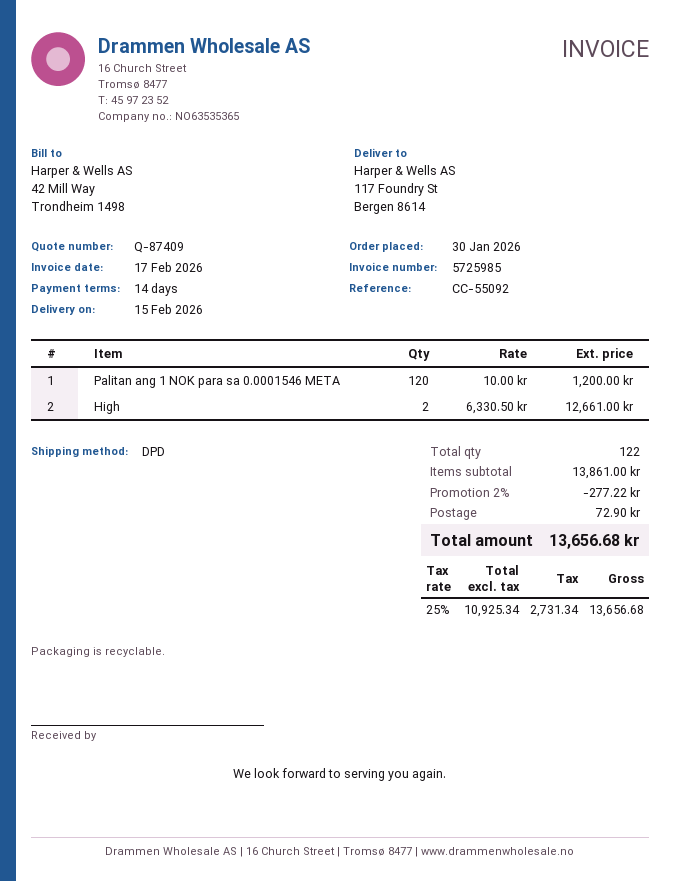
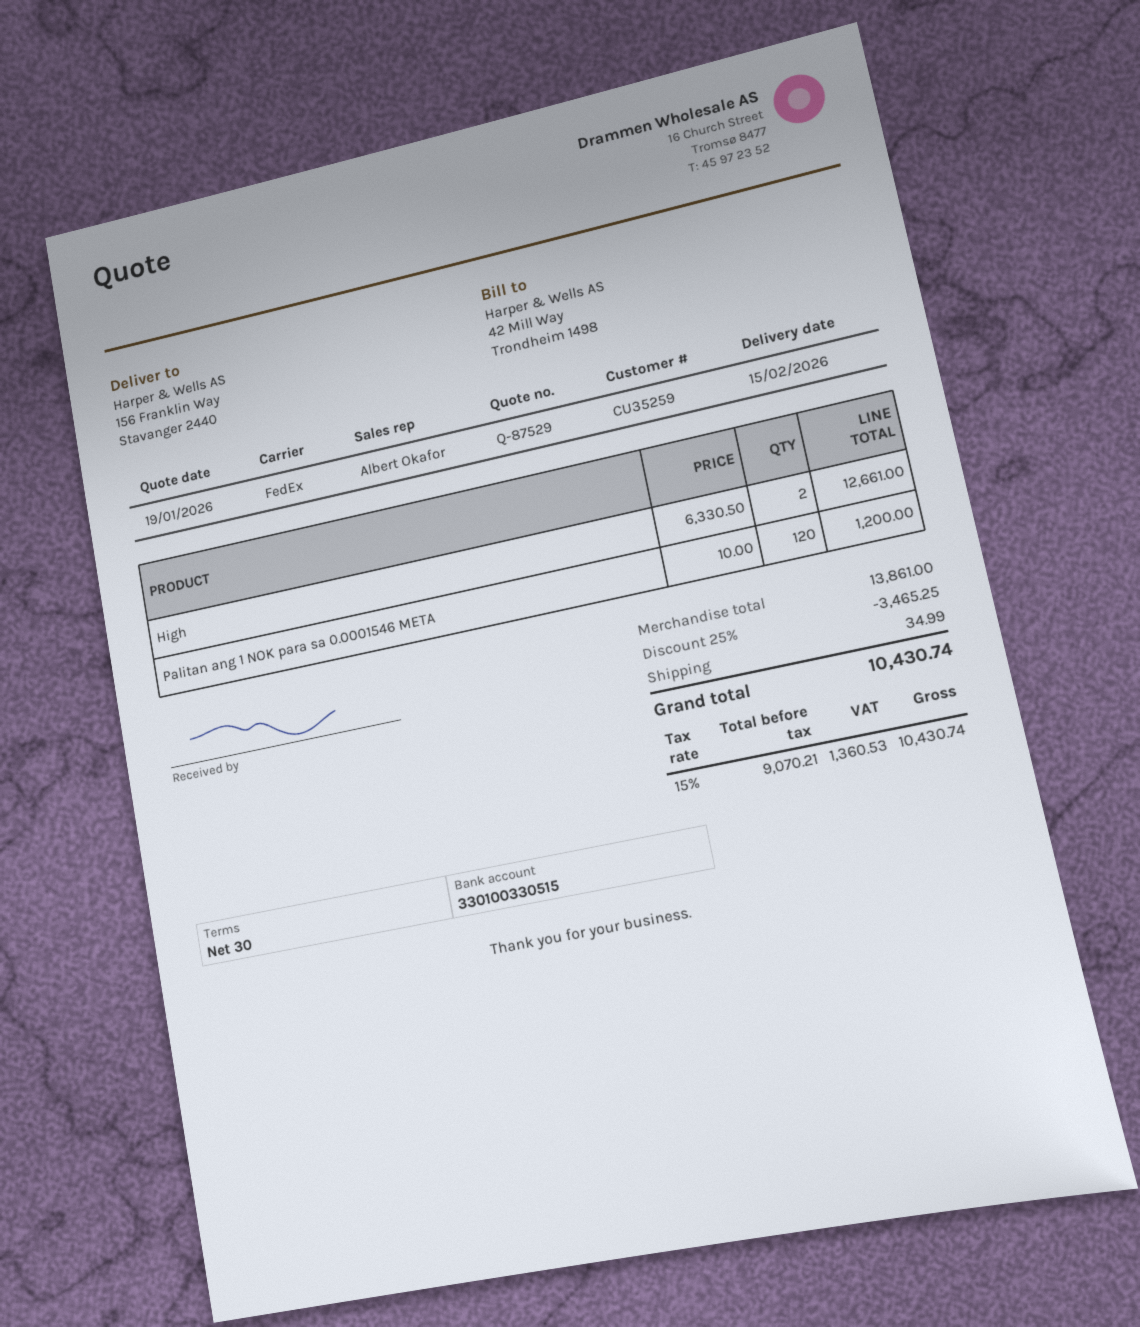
quote number: Q-87409 -> Q-87529
payment terms: 14 days -> 30 days
shipping method: DPD -> FedEx
ship to: 117 Foundry St, Bergen 8614 -> 156 Franklin Way, Stavanger 2440
discount: 2% = 277.22 -> 25% = 3465.25
shipping: 72.90 -> 34.99
net: 10925.34 -> 9070.21
tax: 25% = 2731.34 -> 15% = 1360.53
total: 13656.68 -> 10430.74

